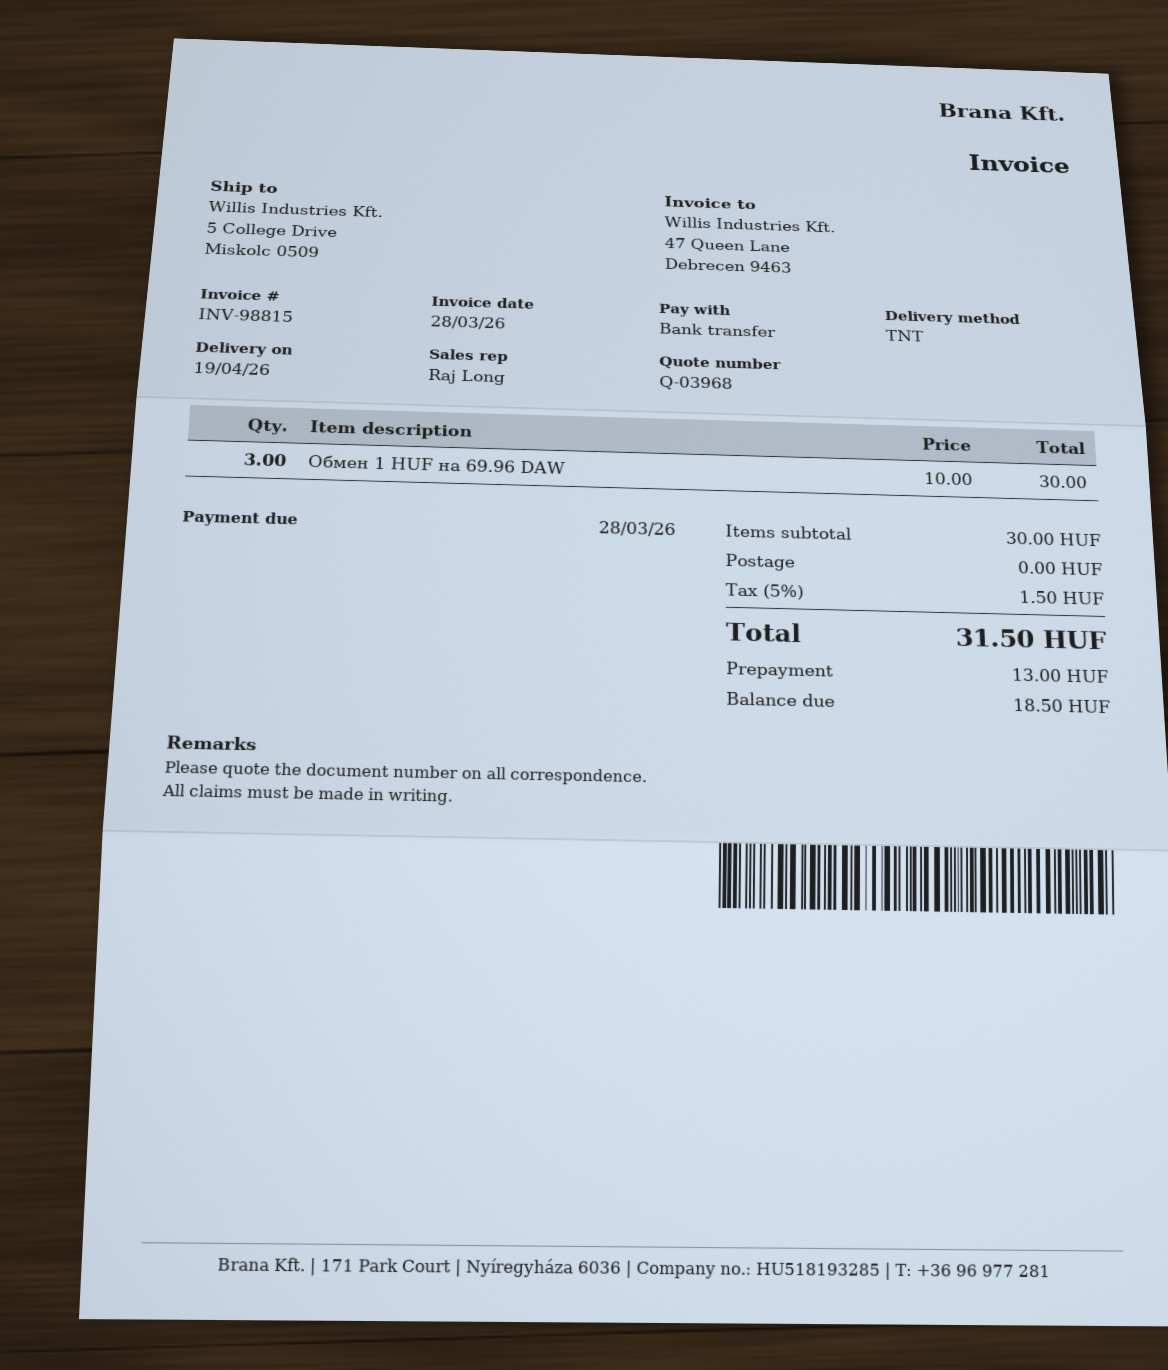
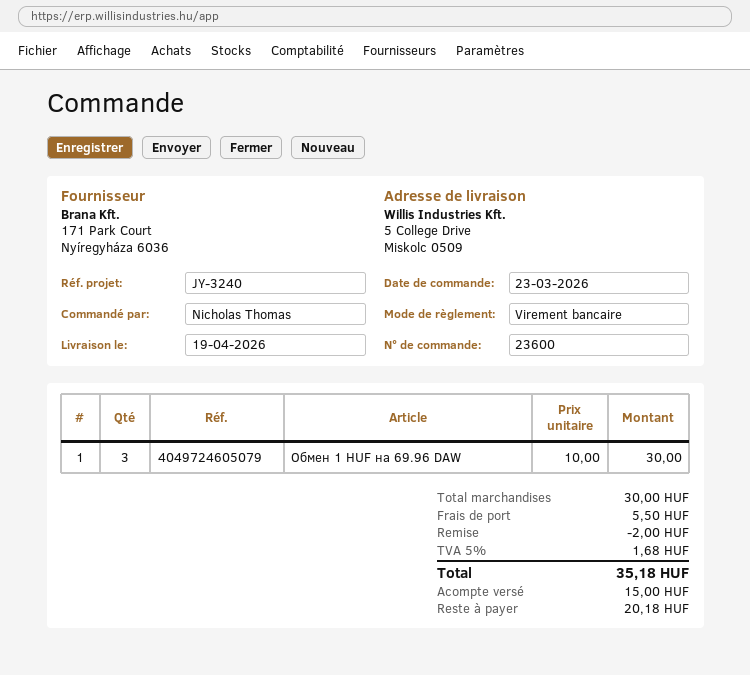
discount: none -> 2.00
shipping: 0.00 -> 5.50
tax: 5% = 1.50 -> 5% = 1.68
total: 31.50 -> 35.18
deposit: 13.00 -> 15.00
balance: 18.50 -> 20.18

